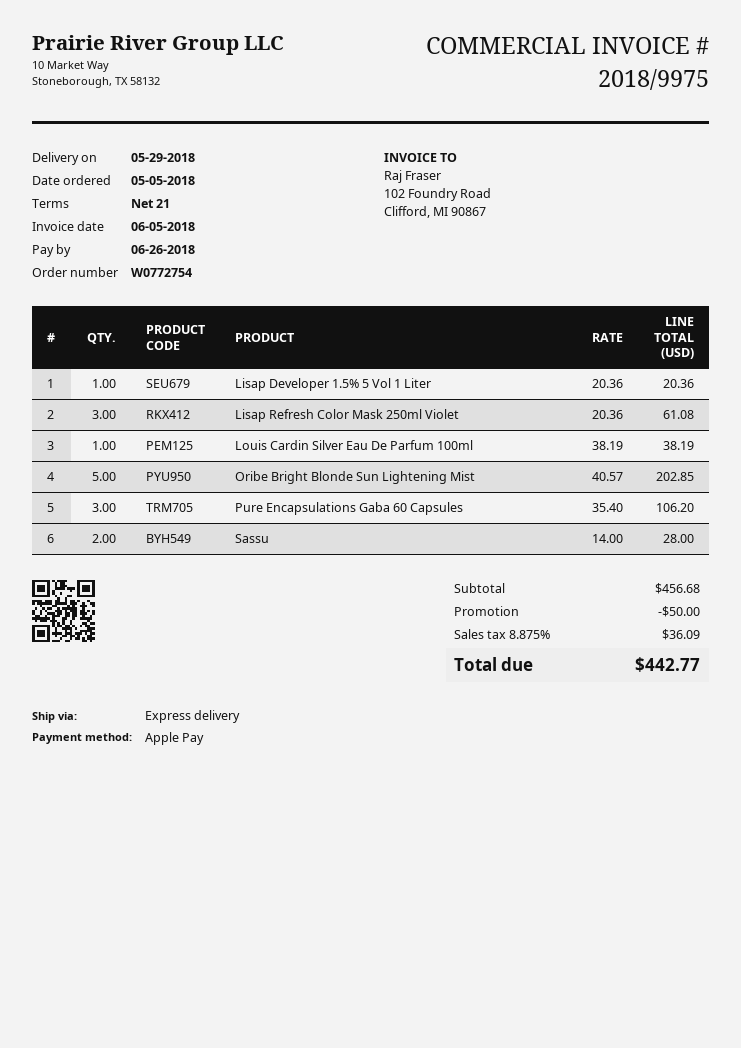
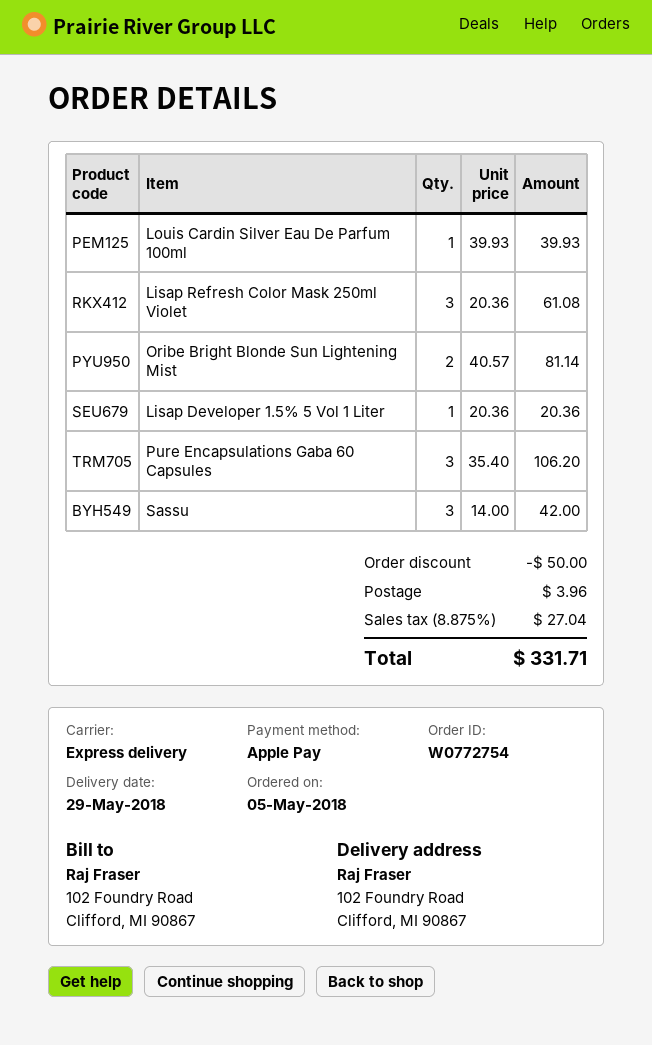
Louis Cardin Silver Eau De Parfum 100ml: 1 x 38.19 = 38.19 -> 1 x 39.93 = 39.93
Oribe Bright Blonde Sun Lightening Mist: 5 x 40.57 = 202.85 -> 2 x 40.57 = 81.14
Sassu: 2 x 14.00 = 28.00 -> 3 x 14.00 = 42.00
shipping: none -> 3.96
tax: 8.875% = 36.09 -> 8.875% = 27.04
total: 442.77 -> 331.71

